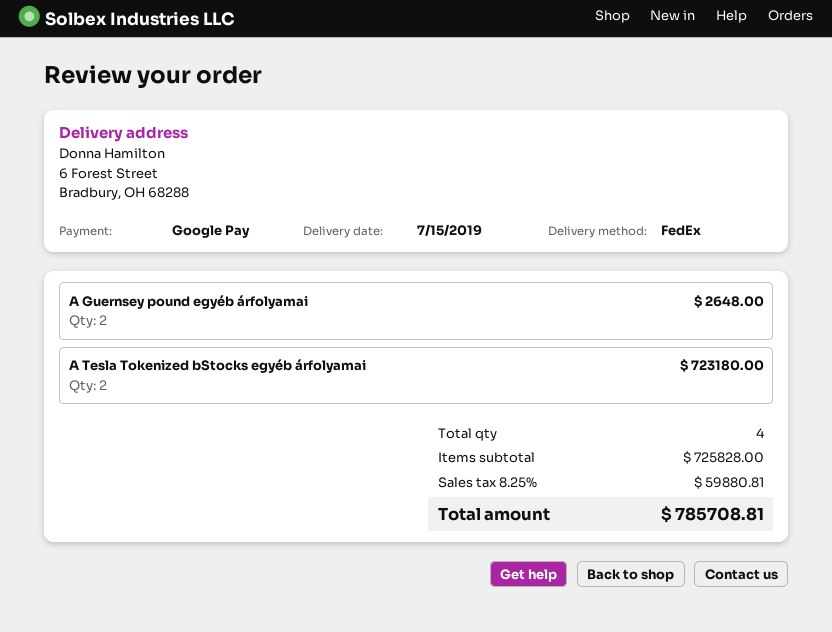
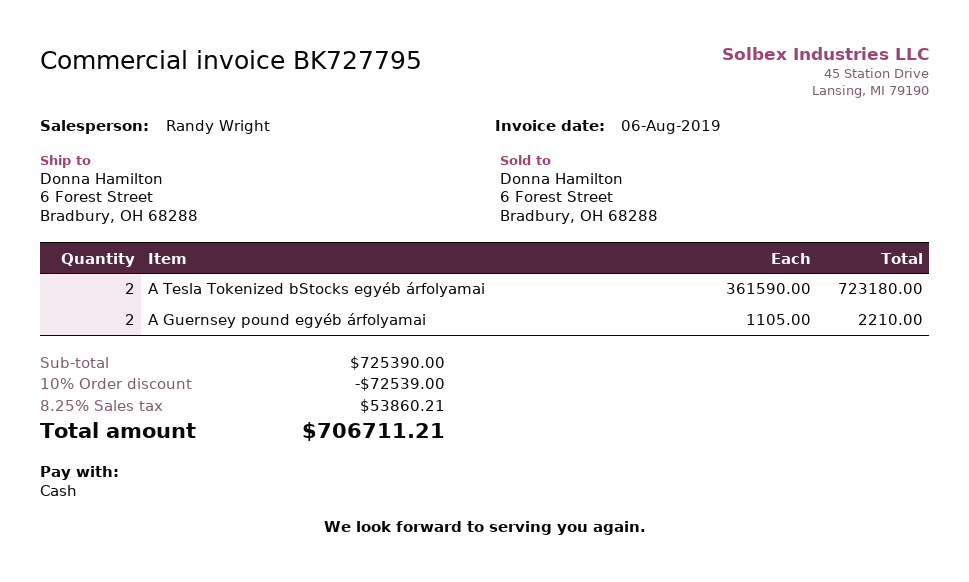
payment method: Google Pay -> cash
A Guernsey pound egyéb árfolyamai: 2 for 2648.00 -> 2 for 2210.00
subtotal: 725828.00 -> 725390.00
discount: none -> 10% = 72539.00
tax: 8.25% = 59880.81 -> 8.25% = 53860.21
total: 785708.81 -> 706711.21

